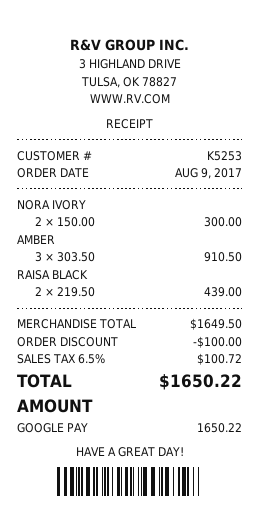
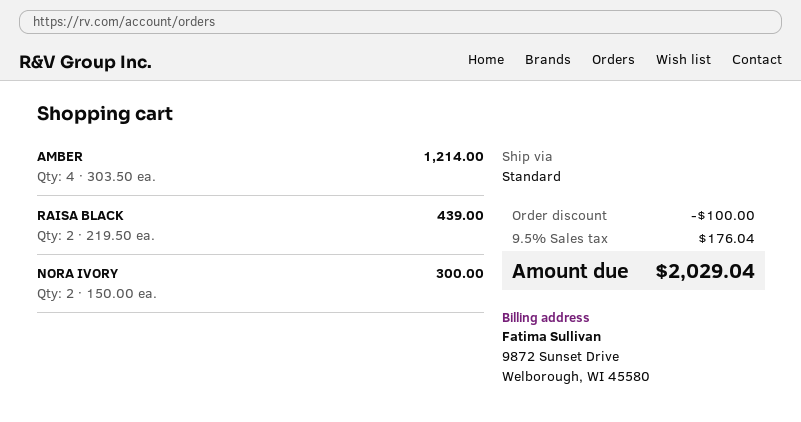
AMBER: 3 x 303.50 = 910.50 -> 4 x 303.50 = 1214.00
tax: 6.5% = 100.72 -> 9.5% = 176.04
total: 1650.22 -> 2029.04

